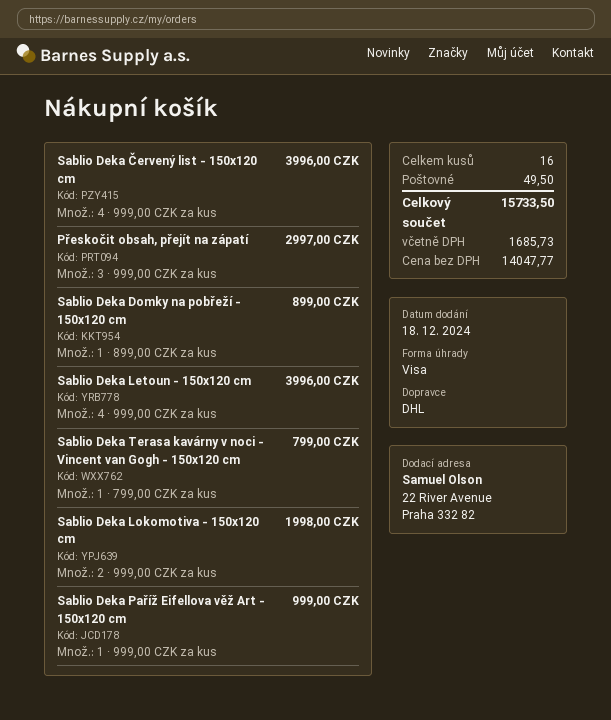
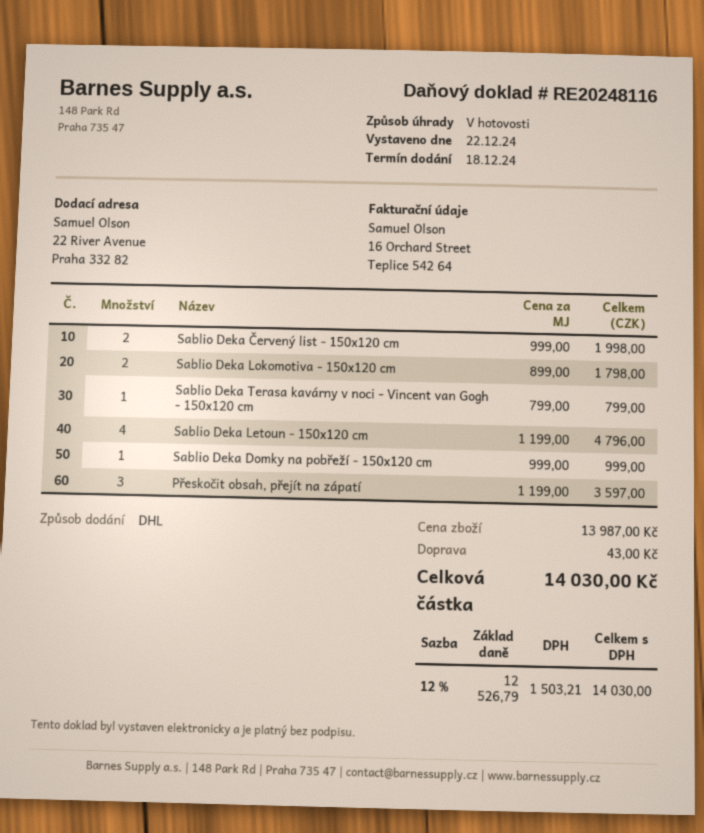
payment method: Visa -> cash
Sablio Deka Červený list - 150x120 cm: 4 x 999.00 = 3996.00 -> 2 x 999.00 = 1998.00
Přeskočit obsah, přejít na zápatí: 3 x 999.00 = 2997.00 -> 3 x 1199.00 = 3597.00
Sablio Deka Domky na pobřeží - 150x120 cm: 1 x 899.00 = 899.00 -> 1 x 999.00 = 999.00
Sablio Deka Letoun - 150x120 cm: 4 x 999.00 = 3996.00 -> 4 x 1199.00 = 4796.00
Sablio Deka Lokomotiva - 150x120 cm: 2 x 999.00 = 1998.00 -> 2 x 899.00 = 1798.00
Sablio Deka Paříž Eifellova věž Art - 150x120 cm: 1 x 999.00 = 999.00 -> none
shipping: 49.50 -> 43.00
net: 14047.77 -> 12526.79
tax: 1685.73 -> 1503.21
total: 15733.50 -> 14030.00

